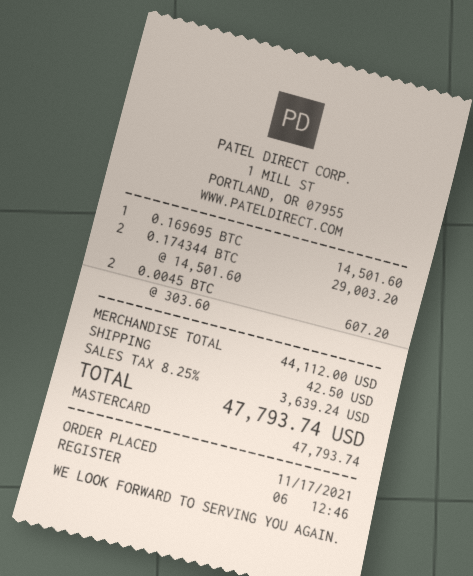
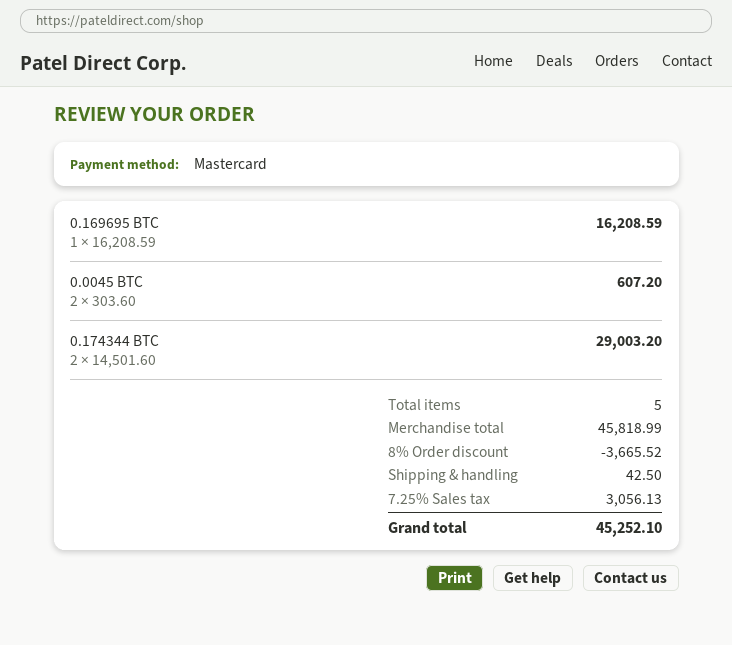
0.169695 BTC: 1 x 14501.60 = 14501.60 -> 1 x 16208.59 = 16208.59
subtotal: 44112.00 -> 45818.99
discount: none -> 8% = 3665.52
tax: 8.25% = 3639.24 -> 7.25% = 3056.13
total: 47793.74 -> 45252.10

